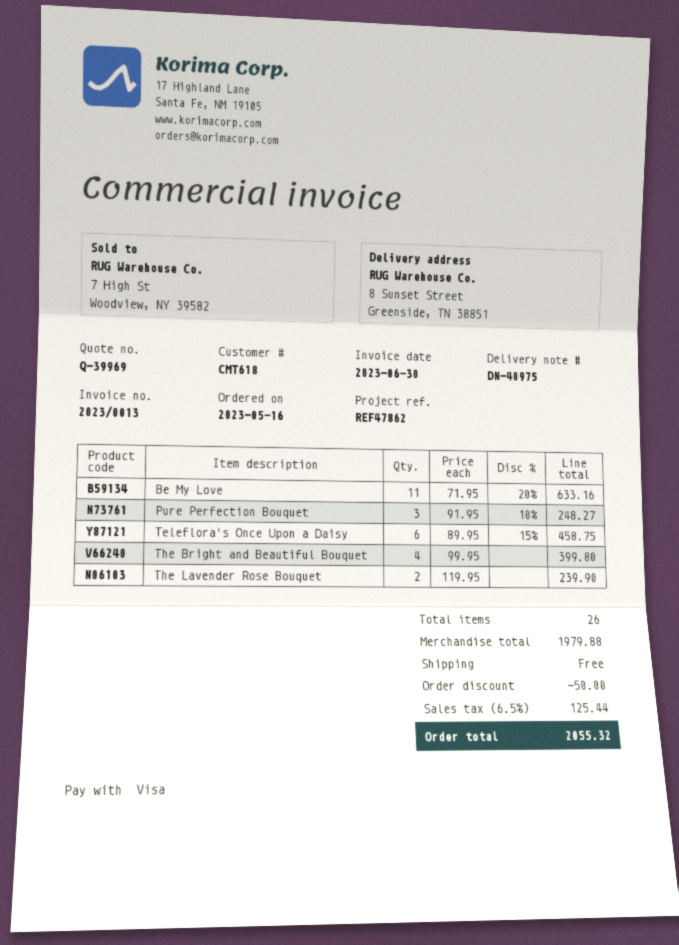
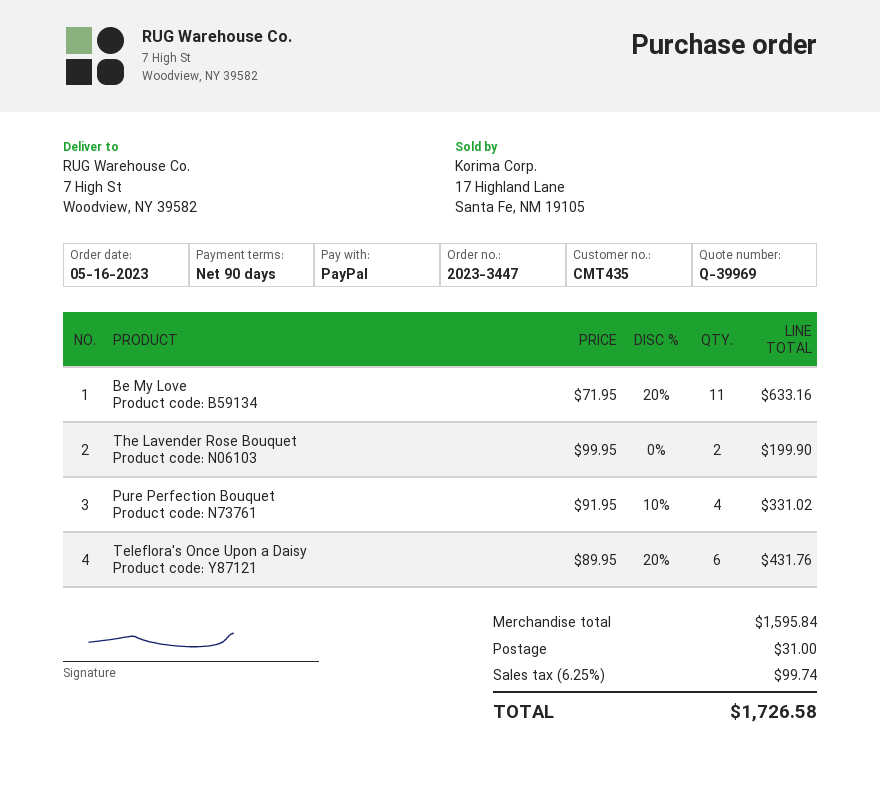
customer number: CMT618 -> CMT435
payment method: Visa -> PayPal
ship to: 8 Sunset Street, Greenside, TN 38851 -> 7 High St, Woodview, NY 39582
Pure Perfection Bouquet: 3 x 91.95 - 10% = 248.27 -> 4 x 91.95 - 10% = 331.02
Teleflora's Once Upon a Daisy: 6 x 89.95 - 15% = 458.75 -> 6 x 89.95 - 20% = 431.76
The Bright and Beautiful Bouquet: 4 x 99.95 = 399.80 -> none
The Lavender Rose Bouquet: 2 x 119.95 = 239.90 -> 2 x 99.95 = 199.90
subtotal: 1979.88 -> 1595.84
discount: 50.00 -> none
shipping: 0.00 -> 31.00
tax: 6.5% = 125.44 -> 6.25% = 99.74
total: 2055.32 -> 1726.58

